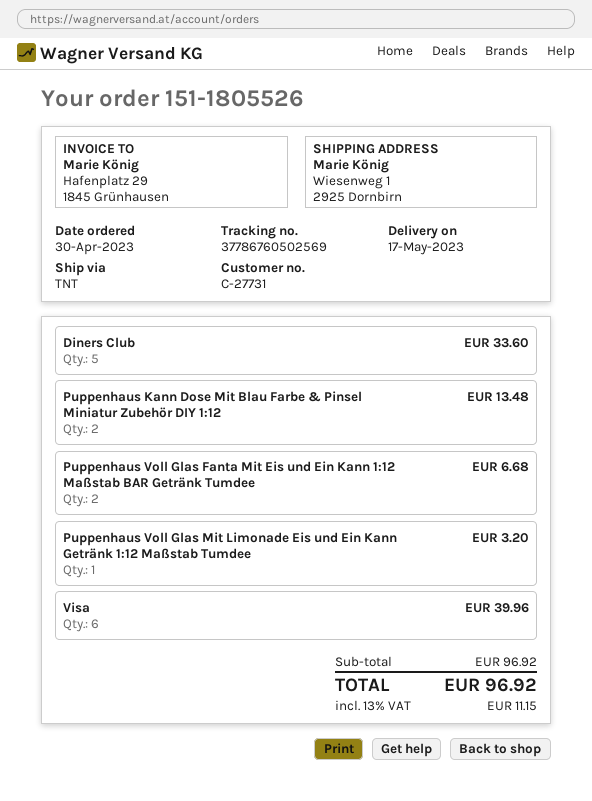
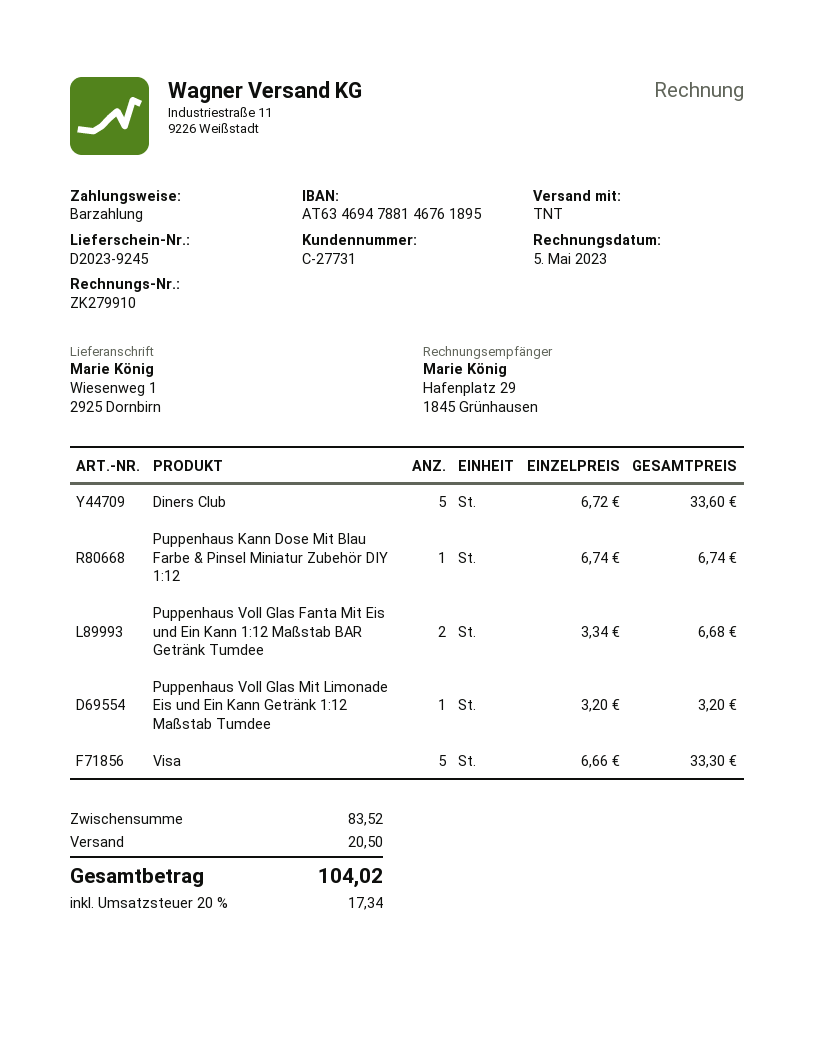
Puppenhaus Kann Dose Mit Blau Farbe & Pinsel Miniatur Zubehör DIY 1:12: 2 for 13.48 -> 1 for 6.74
Visa: 6 for 39.96 -> 5 for 33.30
subtotal: 96.92 -> 83.52
shipping: none -> 20.50
tax: 13% = 11.15 -> 20% = 17.34
total: 96.92 -> 104.02

